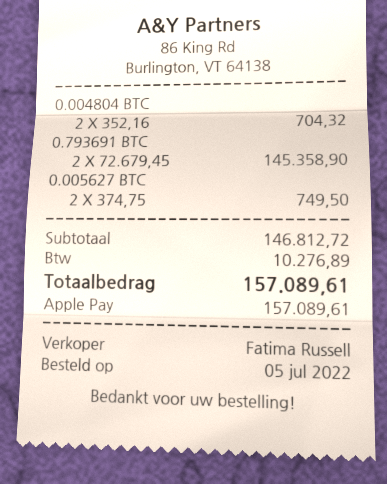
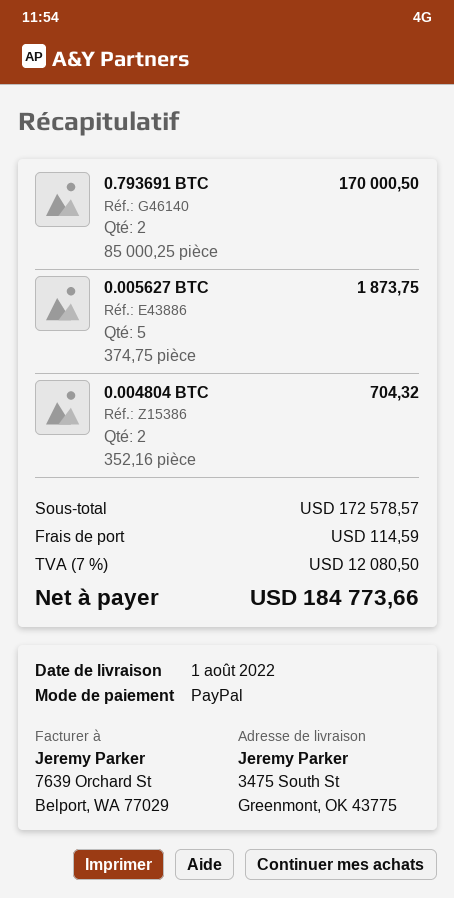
payment method: Apple Pay -> PayPal
0.793691 BTC: 2 x 72679.45 = 145358.90 -> 2 x 85000.25 = 170000.50
0.005627 BTC: 2 x 374.75 = 749.50 -> 5 x 374.75 = 1873.75
subtotal: 146812.72 -> 172578.57
shipping: none -> 114.59
tax: 10276.89 -> 12080.50
total: 157089.61 -> 184773.66

